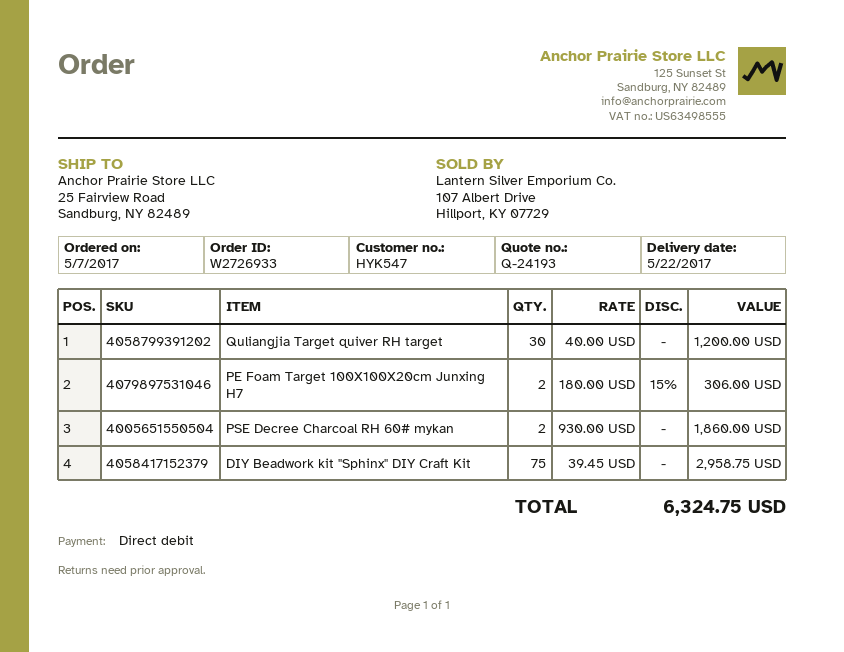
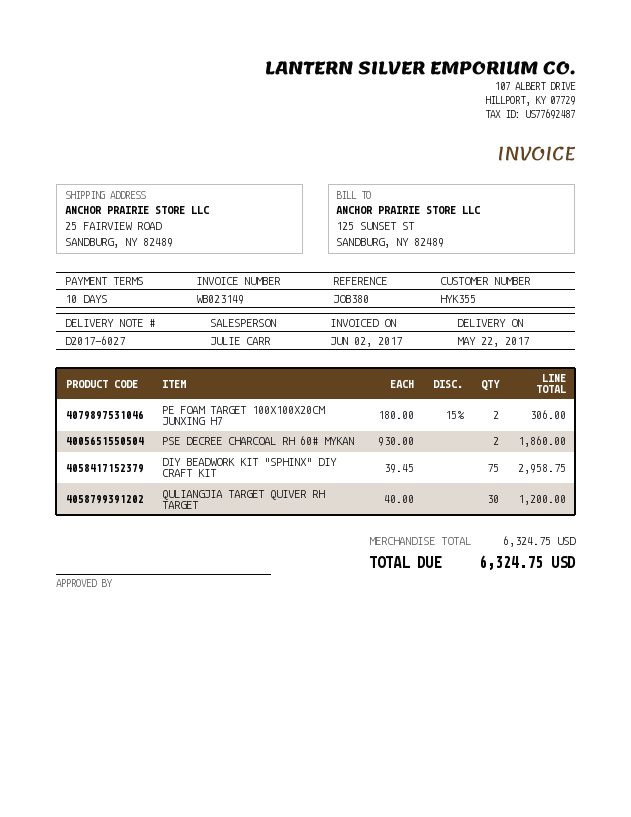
customer number: HYK547 -> HYK355

